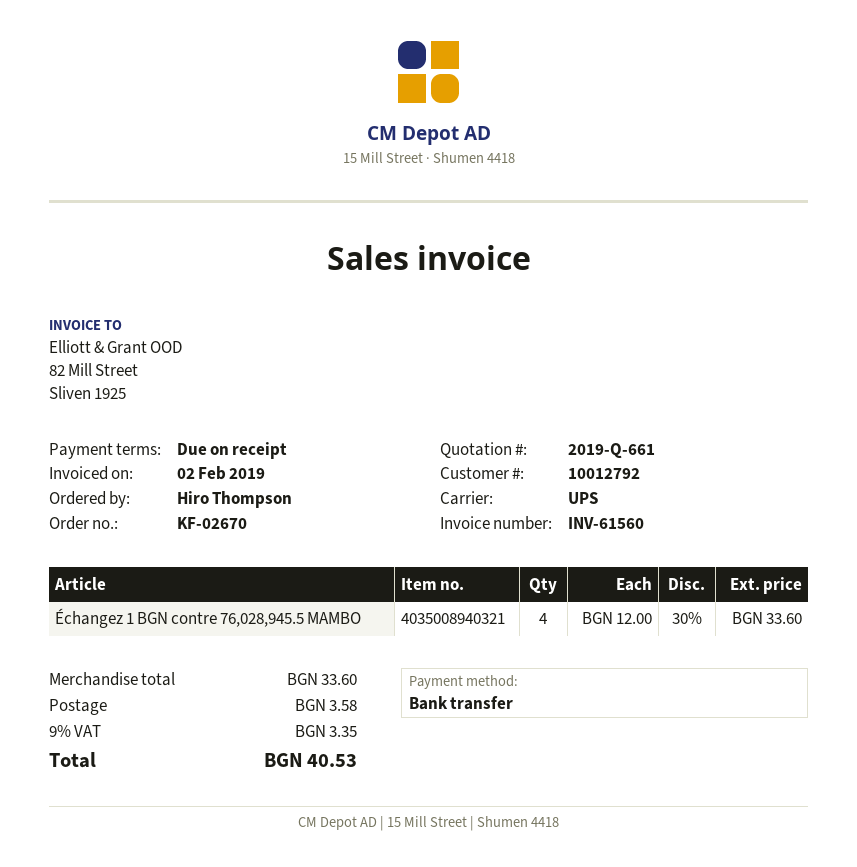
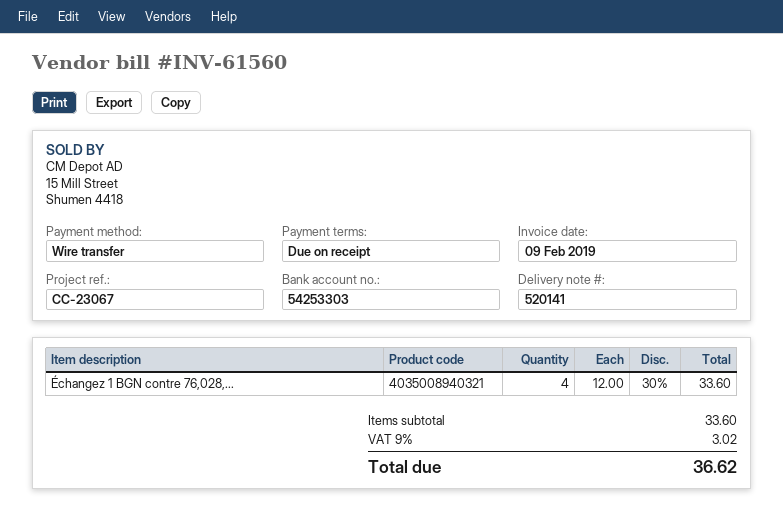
invoice date: 2019-02-02 -> 2019-02-09
shipping: 3.58 -> none
tax: 9% = 3.35 -> 9% = 3.02
total: 40.53 -> 36.62

